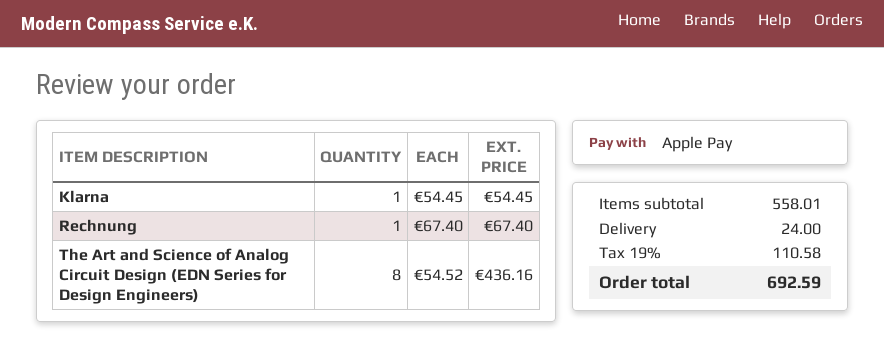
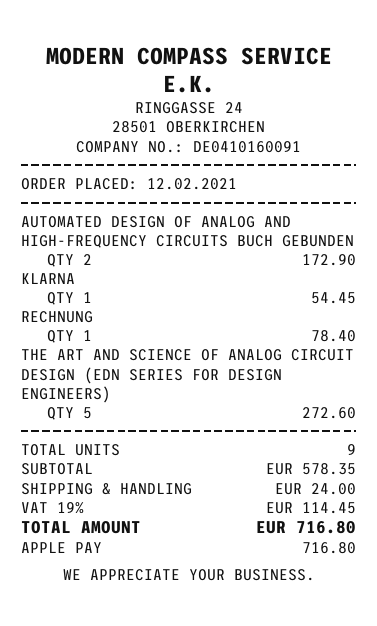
Rechnung: 1 for 67.40 -> 1 for 78.40
The Art and Science of Analog Circuit Design (EDN Series for Design Engineers): 8 for 436.16 -> 5 for 272.60
AUTOMATED DESIGN OF ANALOG AND HIGH-FREQUENCY CIRCUITS BUCH GEBUNDEN: none -> 2 for 172.90
subtotal: 558.01 -> 578.35
tax: 19% = 110.58 -> 19% = 114.45
total: 692.59 -> 716.80

